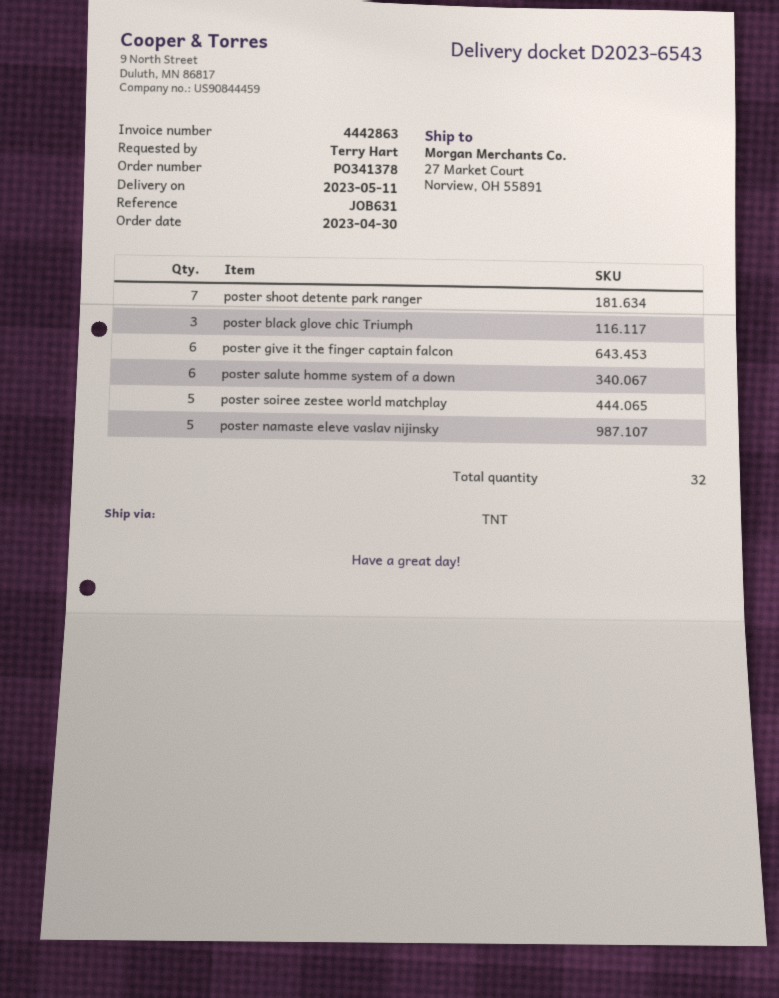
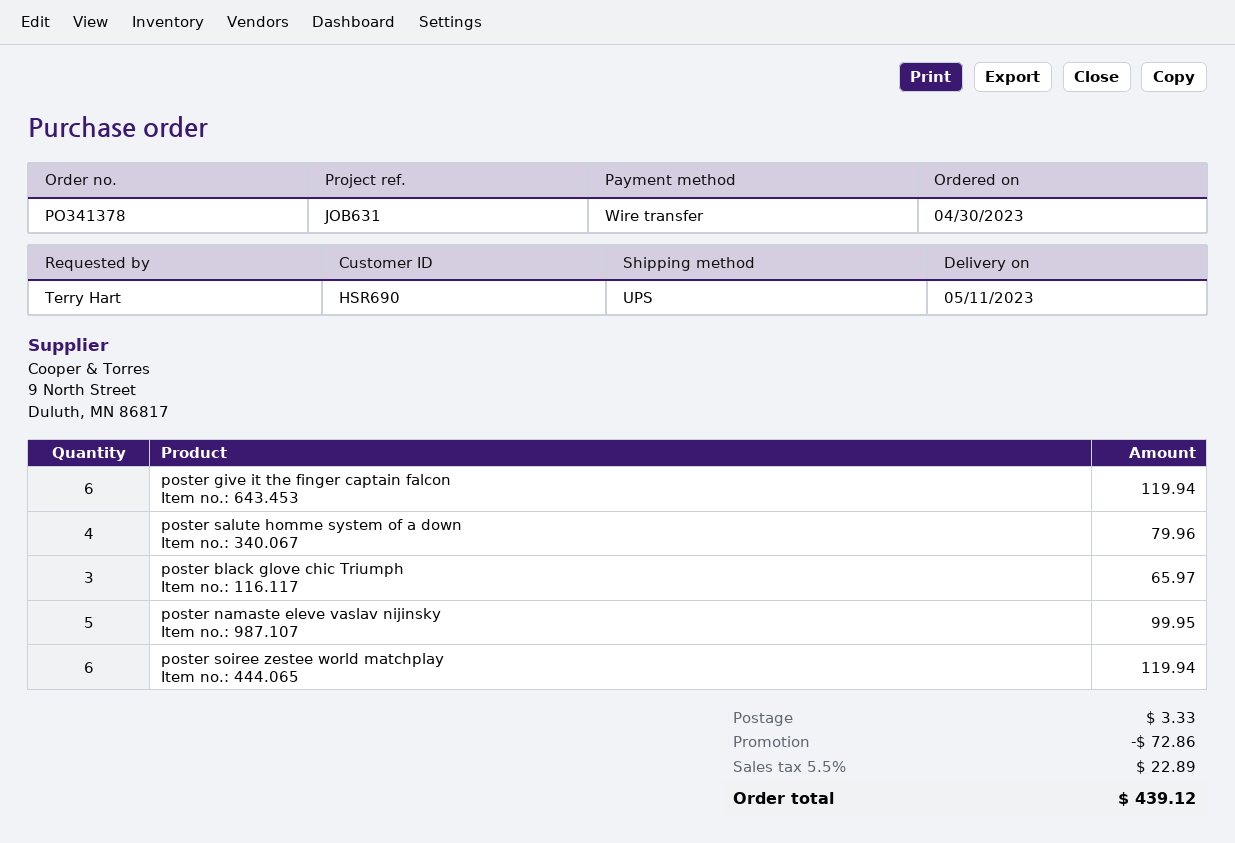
shipping method: TNT -> UPS
poster shoot detente park ranger: 7 -> none
poster salute homme system of a down: 6 -> 4
poster soiree zestee world matchplay: 5 -> 6

